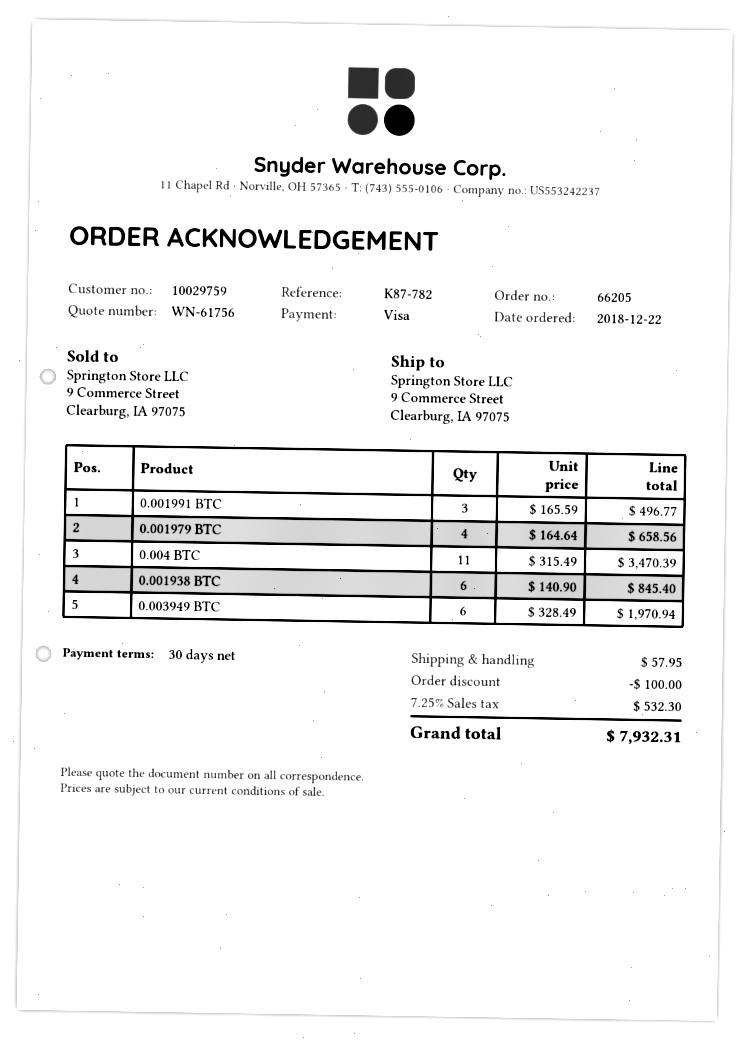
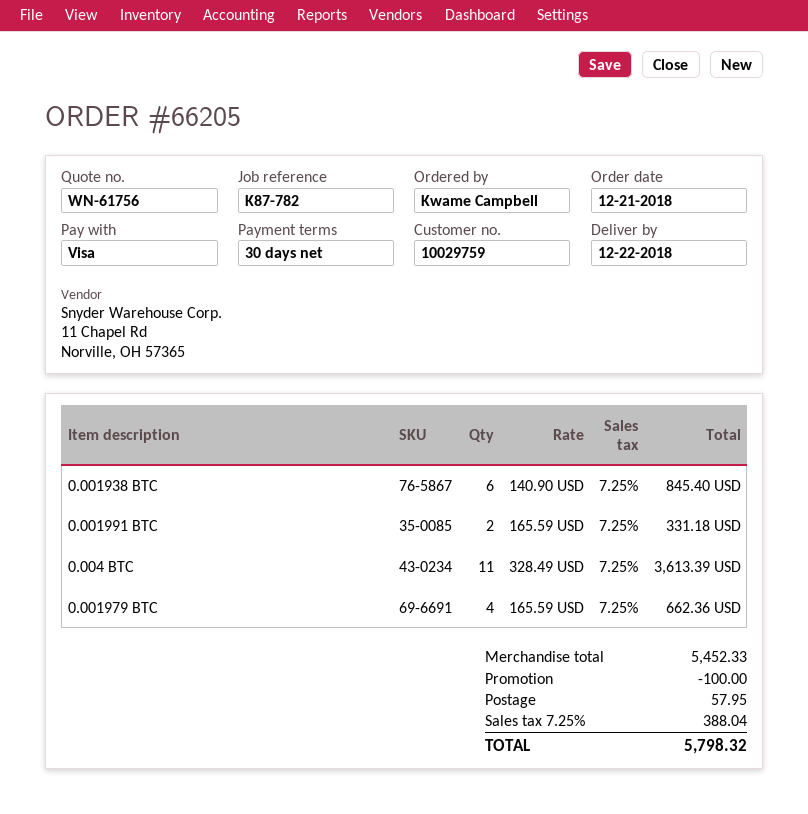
order date: 2018-12-22 -> 2018-12-21
0.001991 BTC: 3 x 165.59 = 496.77 -> 2 x 165.59 = 331.18
0.001979 BTC: 4 x 164.64 = 658.56 -> 4 x 165.59 = 662.36
0.004 BTC: 11 x 315.49 = 3470.39 -> 11 x 328.49 = 3613.39
0.003949 BTC: 6 x 328.49 = 1970.94 -> none
tax: 7.25% = 532.30 -> 7.25% = 388.04
total: 7932.31 -> 5798.32

